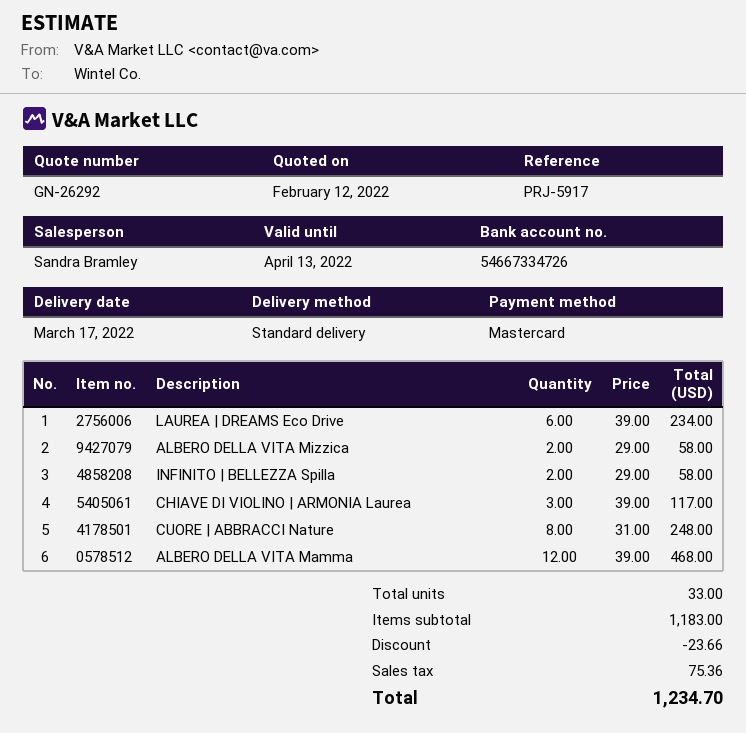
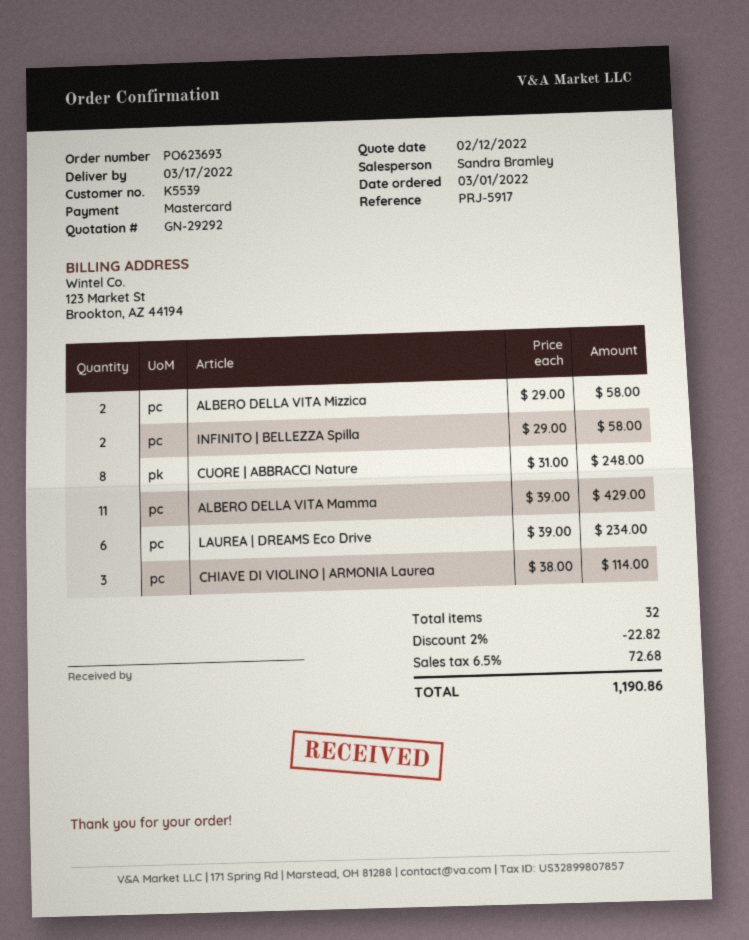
quote number: GN-26292 -> GN-29292
CHIAVE DI VIOLINO | ARMONIA Laurea: 3 x 39.00 = 117.00 -> 3 x 38.00 = 114.00
ALBERO DELLA VITA Mamma: 12 x 39.00 = 468.00 -> 11 x 39.00 = 429.00
total quantity: 33 -> 32
discount: 23.66 -> 22.82
tax: 75.36 -> 72.68
total: 1234.70 -> 1190.86

